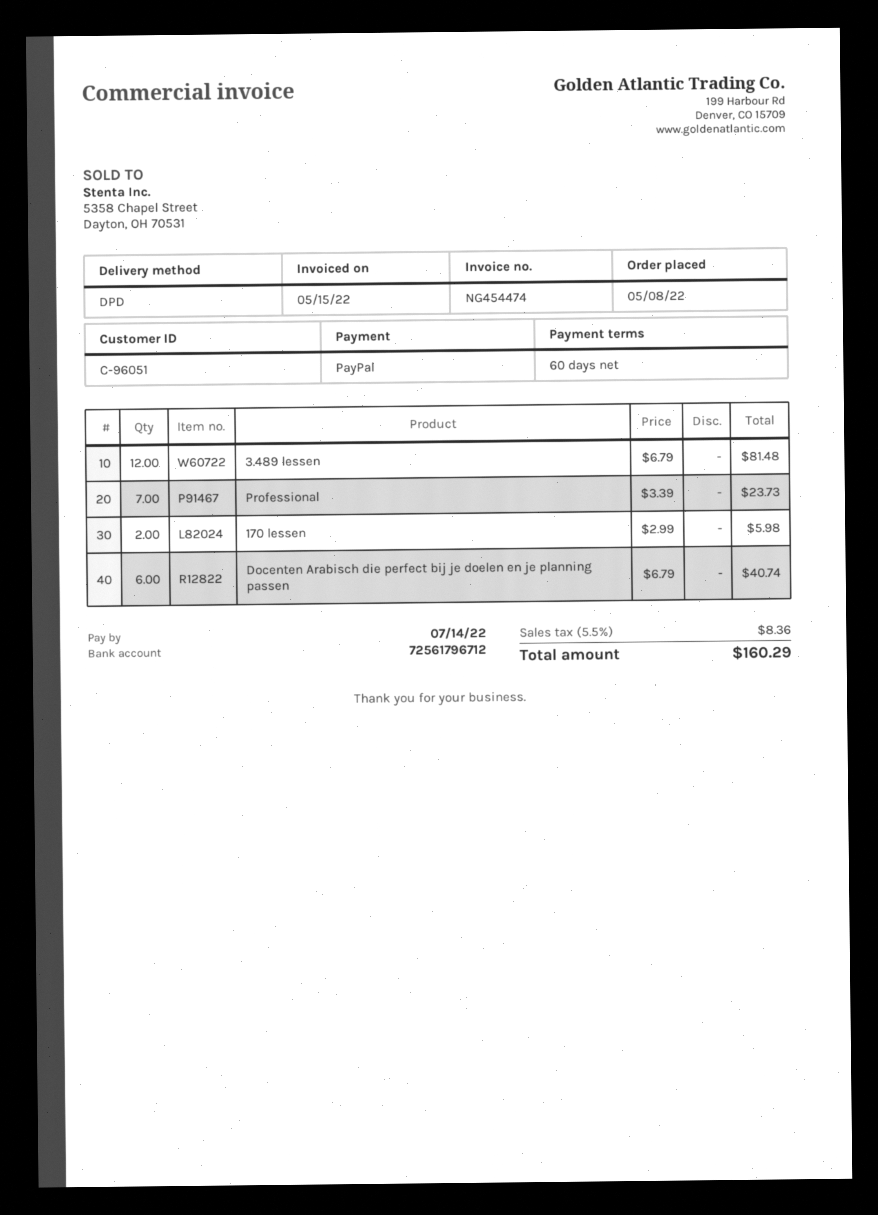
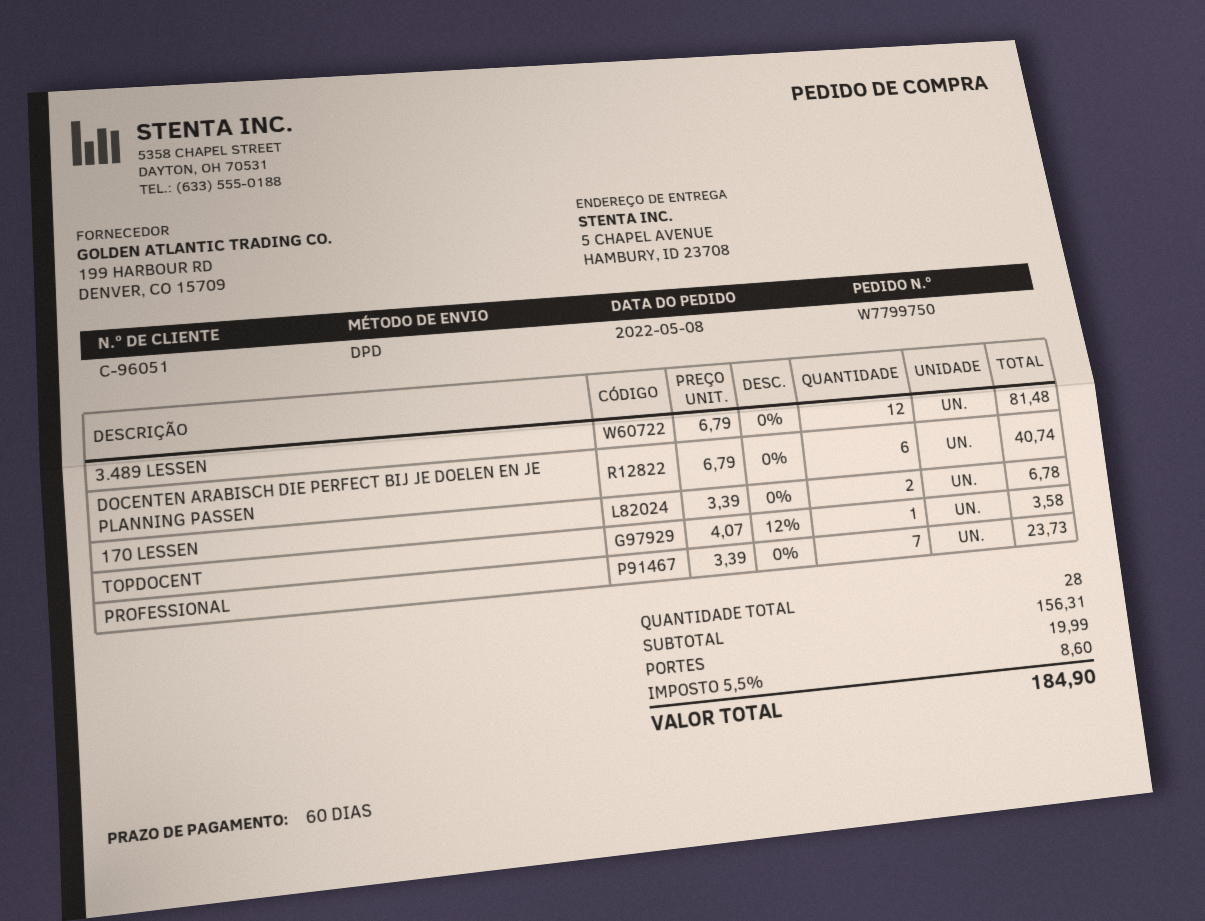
170 lessen: 2 x 2.99 = 5.98 -> 2 x 3.39 = 6.78
TOPDOCENT: none -> 1 x 4.07 - 12% = 3.58
shipping: none -> 19.99
tax: 5.5% = 8.36 -> 5.5% = 8.60
total: 160.29 -> 184.90

